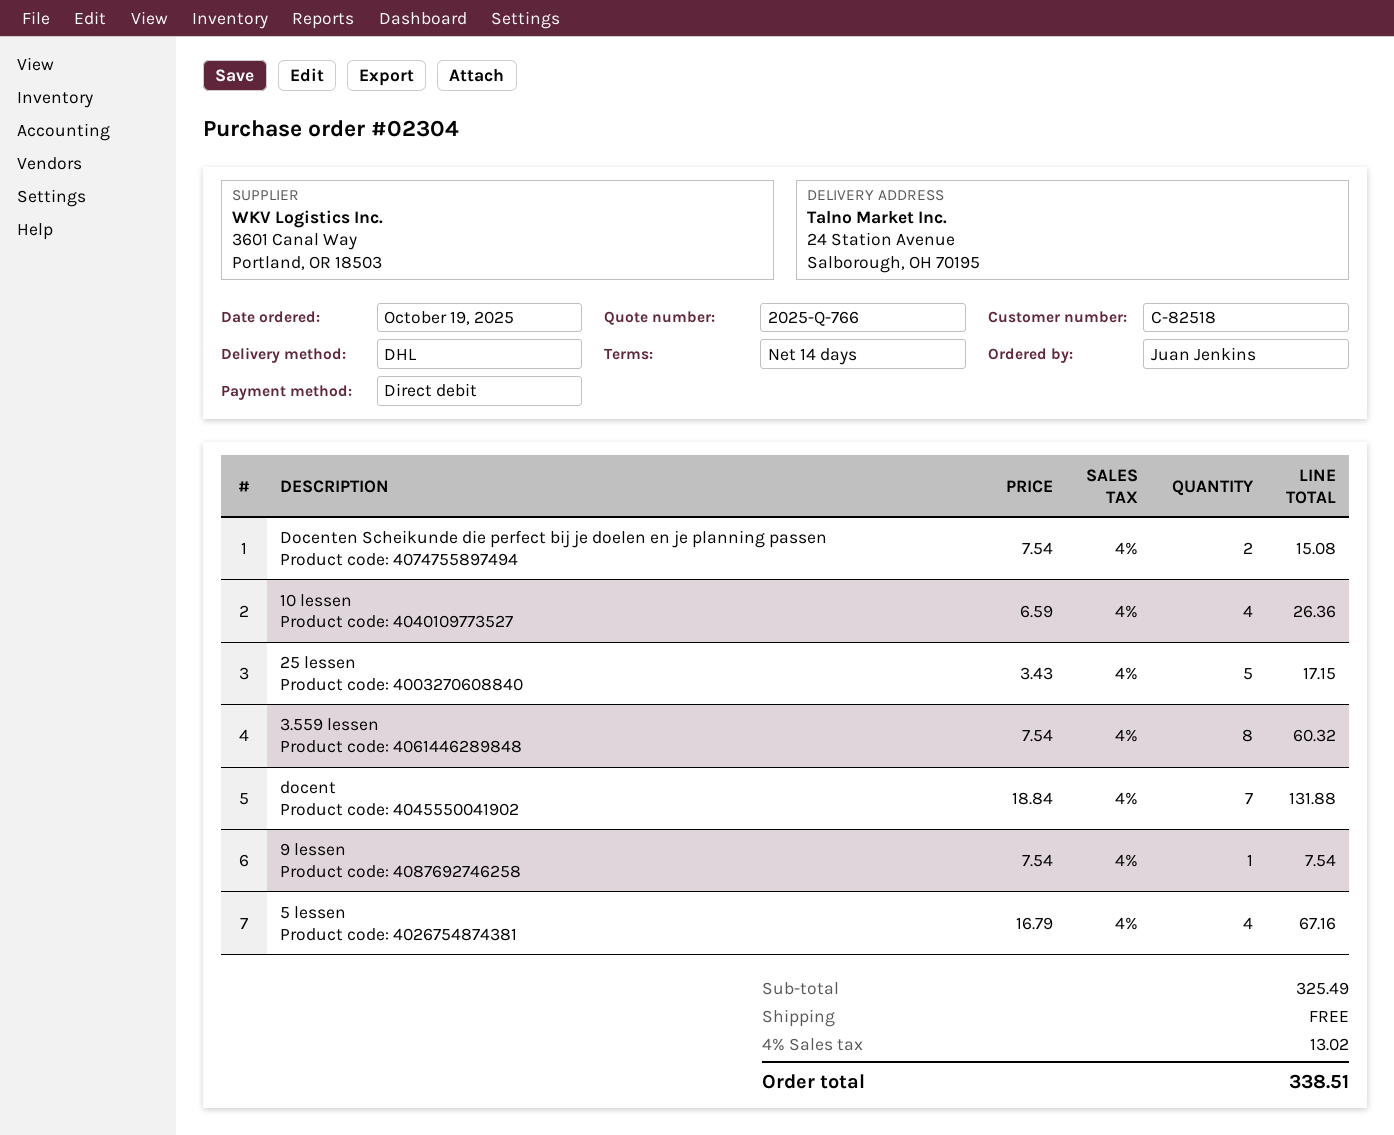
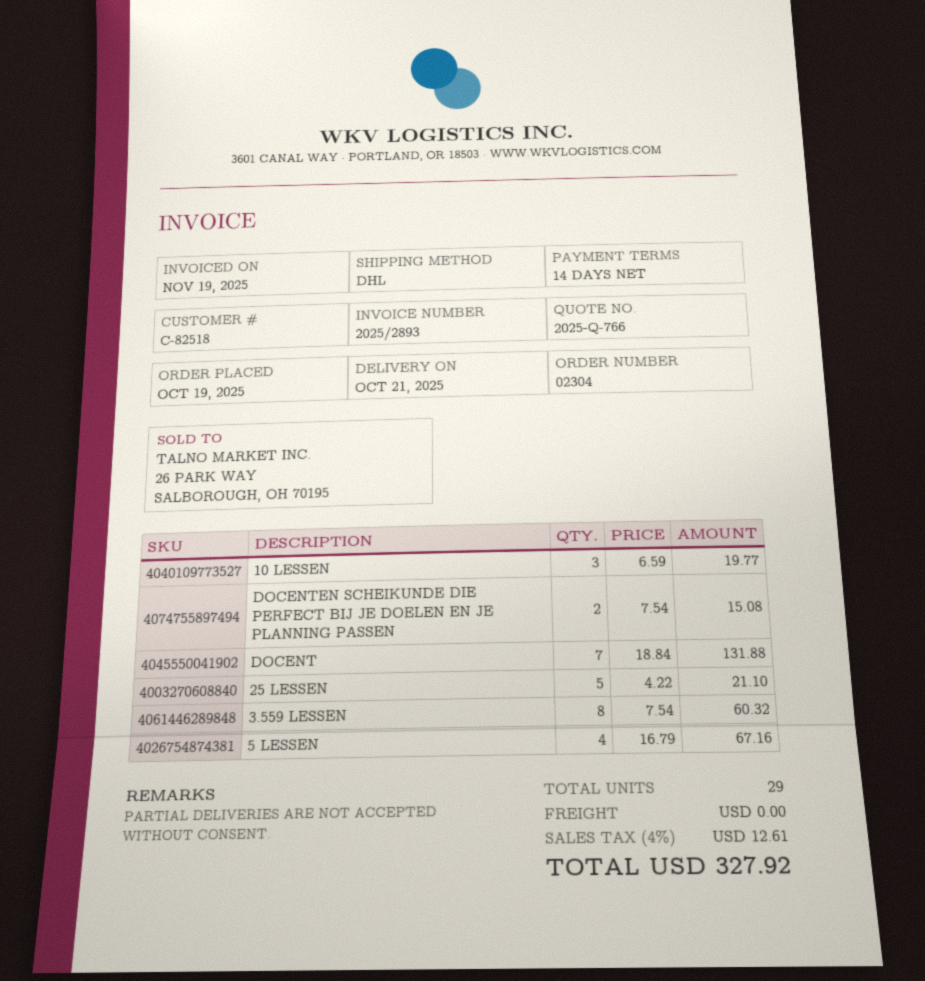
10 lessen: 4 x 6.59 = 26.36 -> 3 x 6.59 = 19.77
25 lessen: 5 x 3.43 = 17.15 -> 5 x 4.22 = 21.10
9 lessen: 1 x 7.54 = 7.54 -> none
tax: 4% = 13.02 -> 4% = 12.61
total: 338.51 -> 327.92

